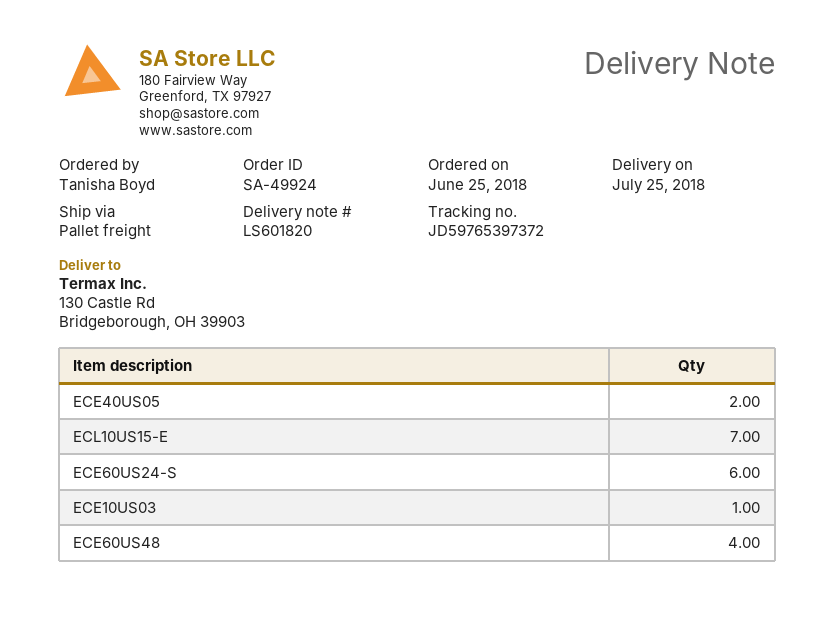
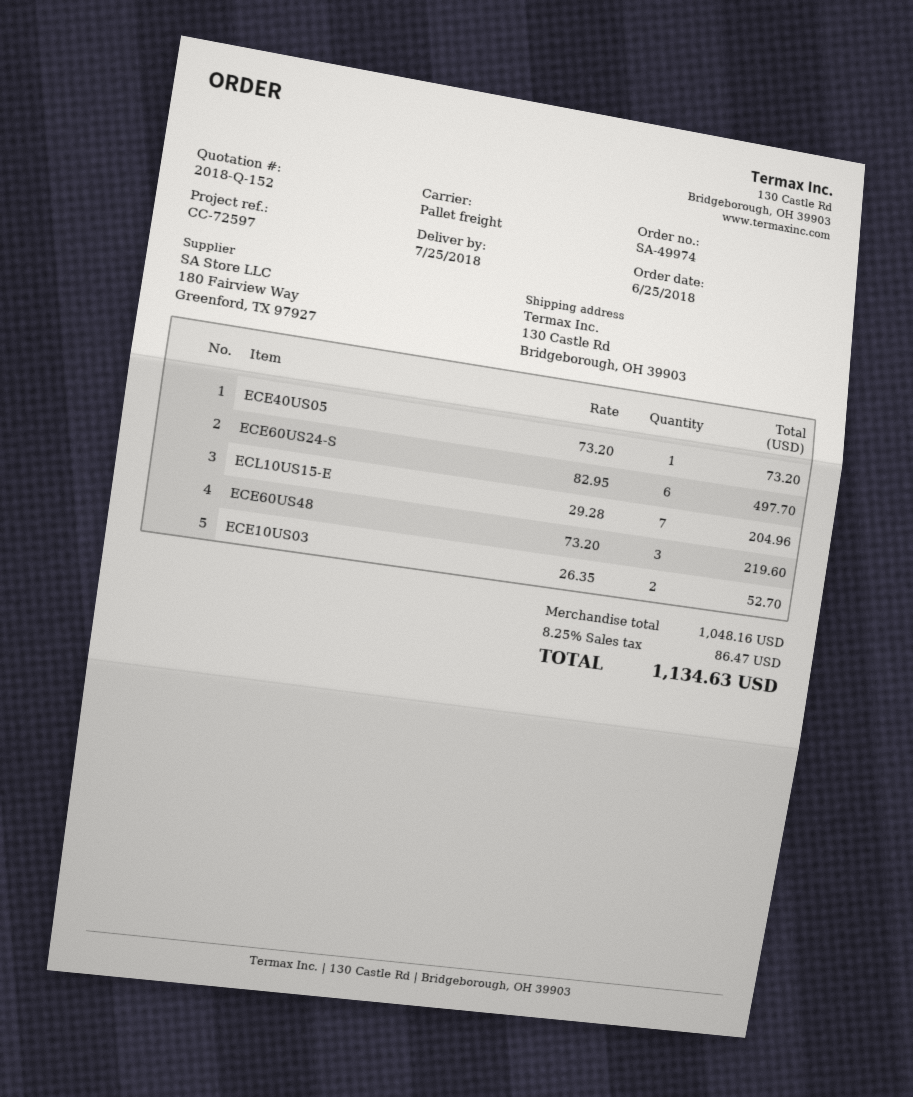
order number: SA-49924 -> SA-49974
ECE40US05: 2 -> 1
ECE10US03: 1 -> 2
ECE60US48: 4 -> 3

